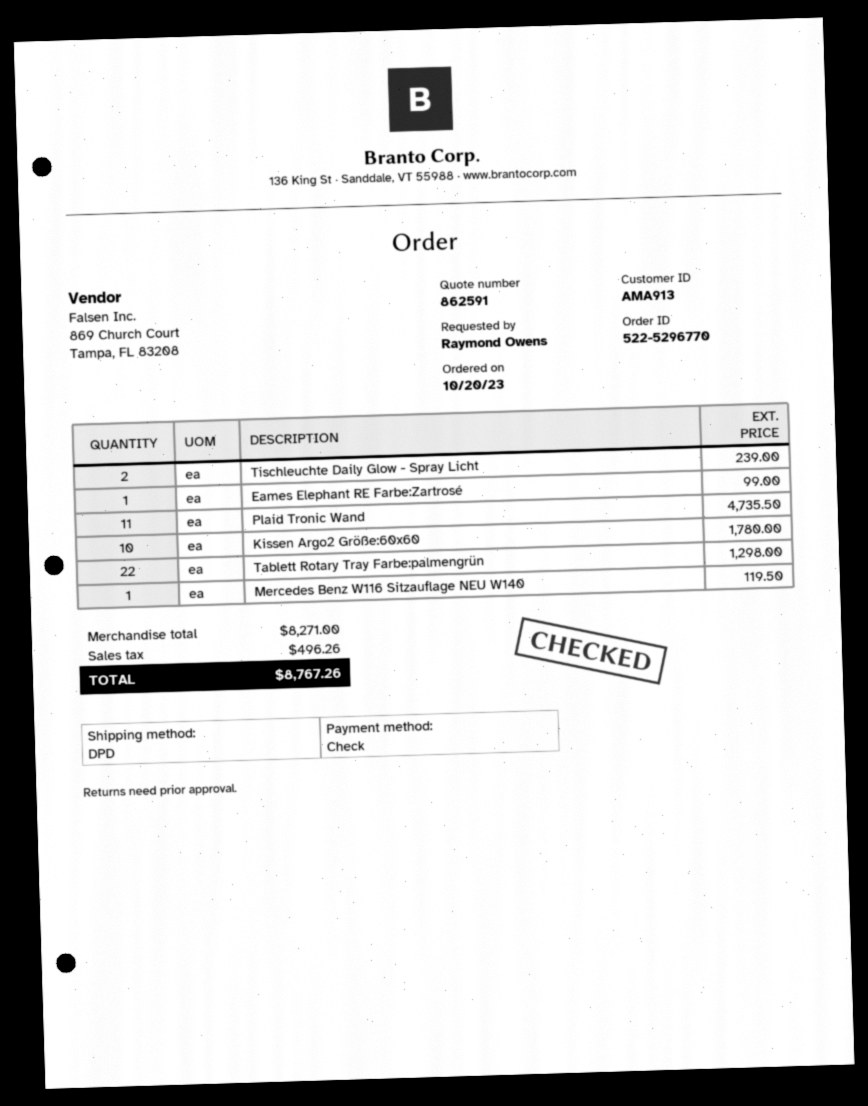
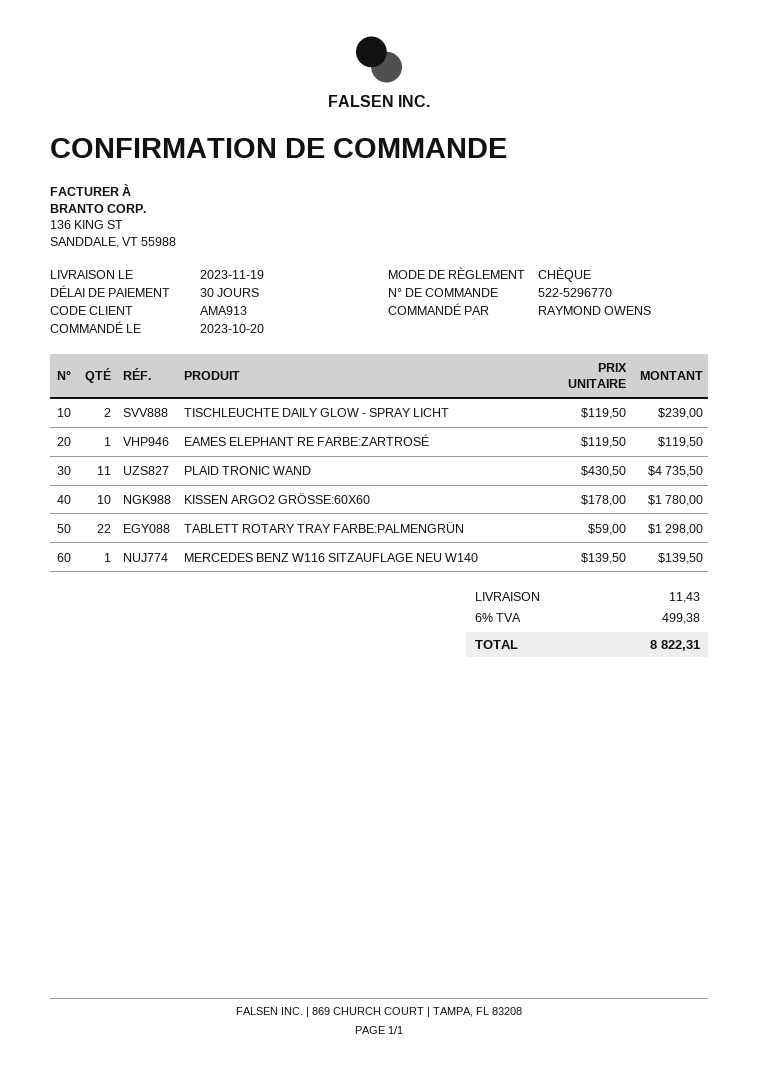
Eames Elephant RE Farbe:Zartrosé: 1 for 99.00 -> 1 for 119.50
Mercedes Benz W116 Sitzauflage NEU W140: 1 for 119.50 -> 1 for 139.50
shipping: none -> 11.43
tax: 496.26 -> 499.38
total: 8767.26 -> 8822.31

